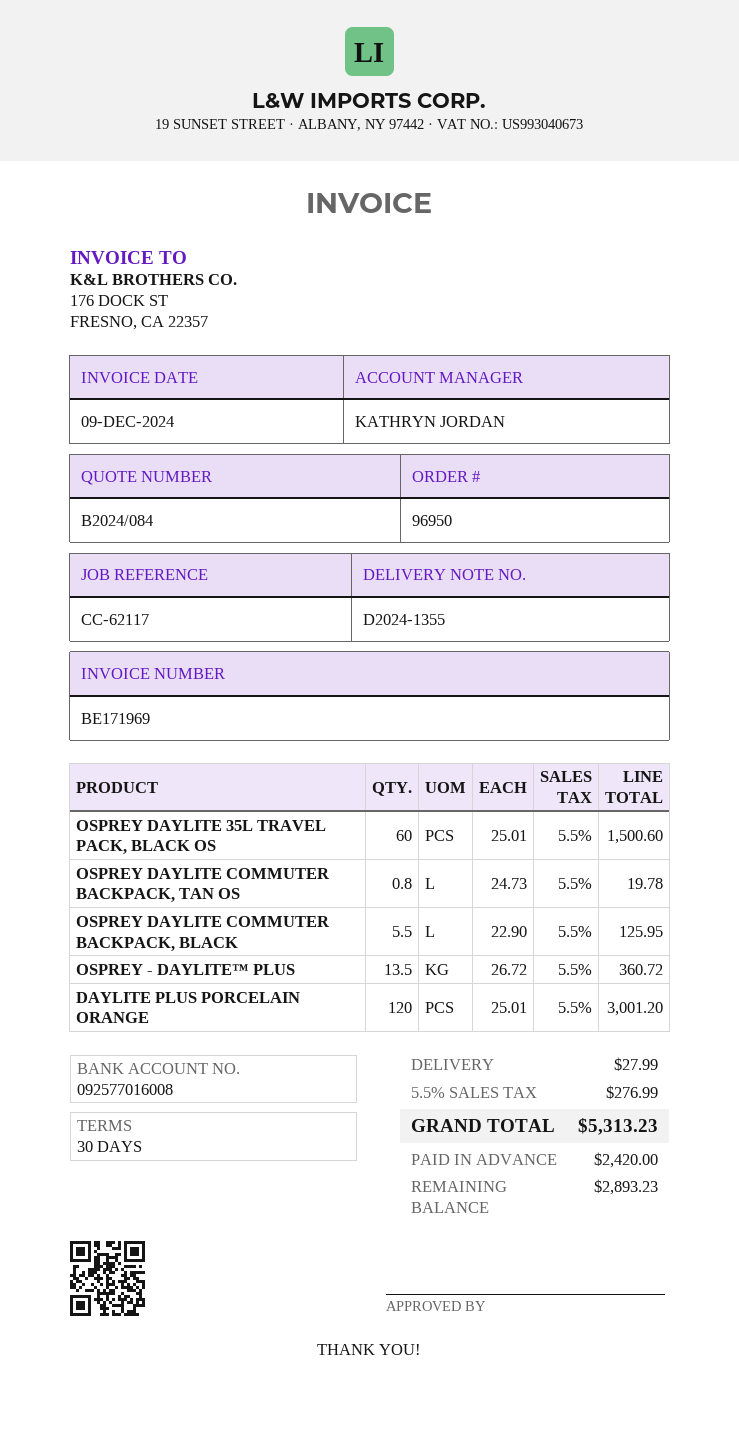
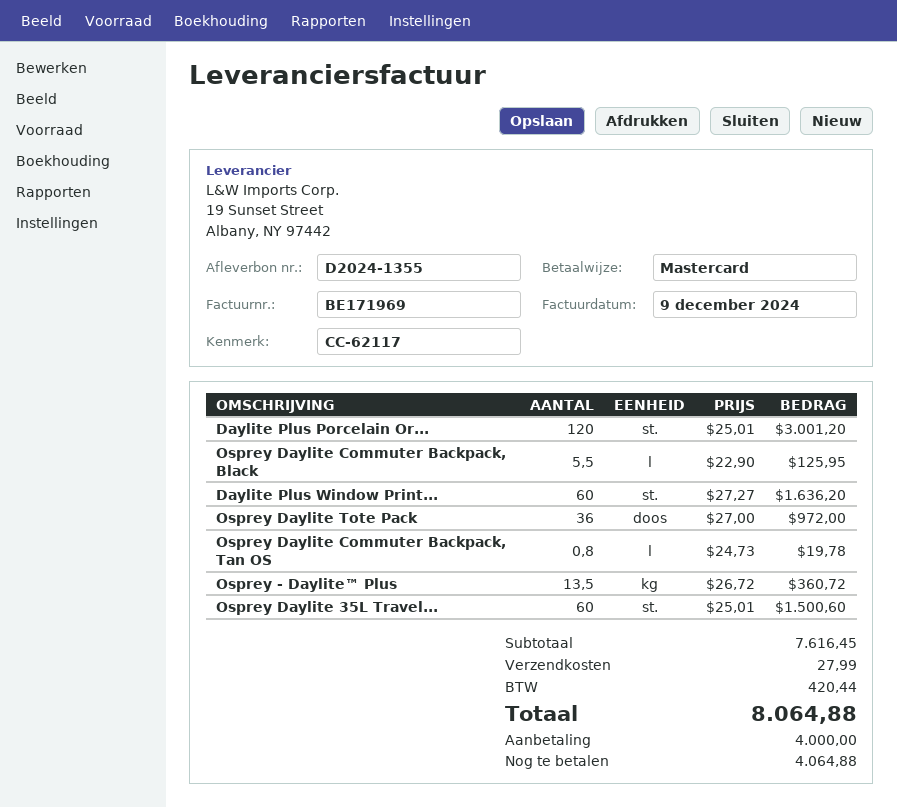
Daylite Plus Window Print...: none -> 60 x 27.27 = 1636.20
Osprey Daylite Tote Pack: none -> 36 x 27.00 = 972.00
tax: 276.99 -> 420.44
total: 5313.23 -> 8064.88
deposit: 2420.00 -> 4000.00
balance: 2893.23 -> 4064.88

